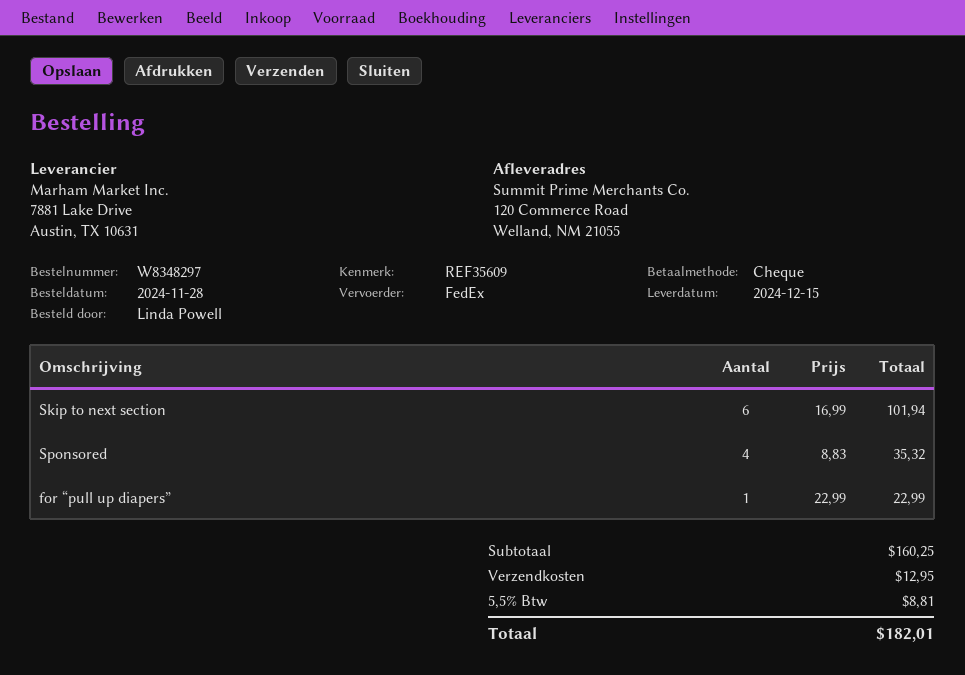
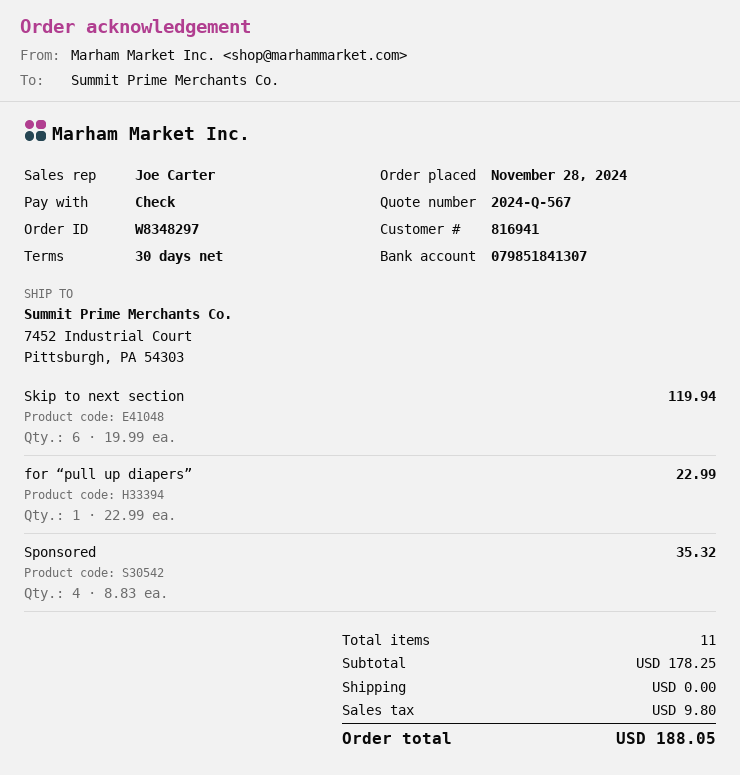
ship to: 120 Commerce Road, Welland, NM 21055 -> 7452 Industrial Court, Pittsburgh, PA 54303
Skip to next section: 6 x 16.99 = 101.94 -> 6 x 19.99 = 119.94
subtotal: 160.25 -> 178.25
shipping: 12.95 -> 0.00
tax: 8.81 -> 9.80
total: 182.01 -> 188.05

